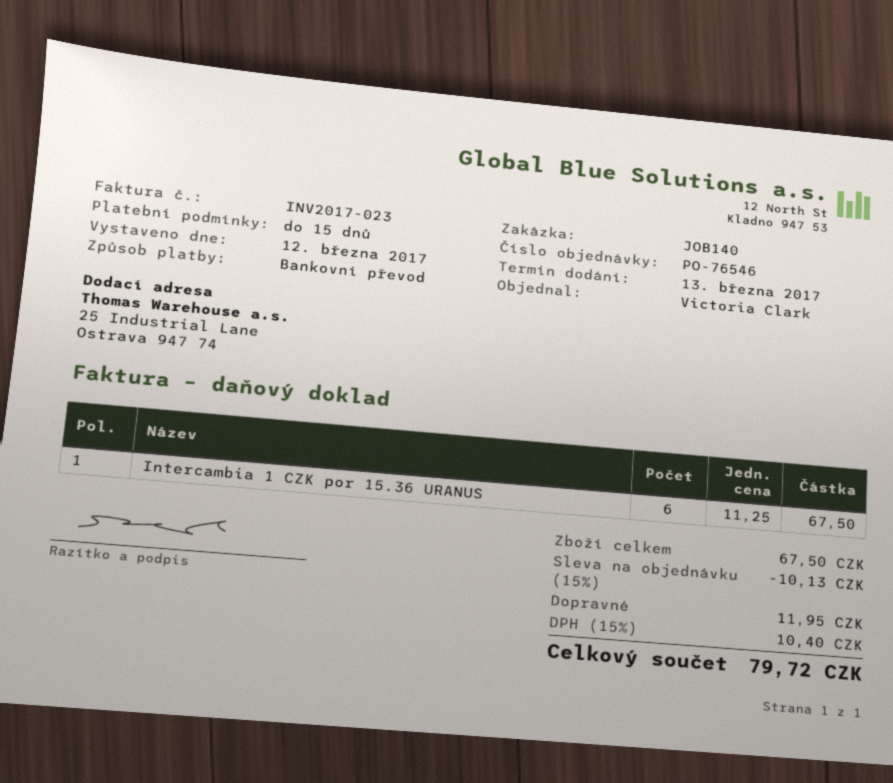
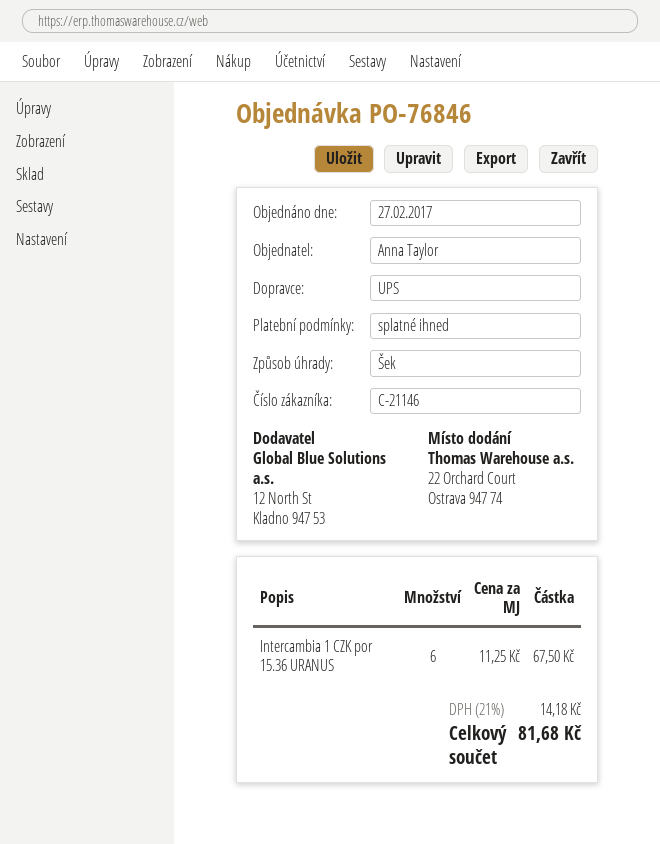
order number: PO-76546 -> PO-76846
payment terms: 15 days -> on receipt
ordered by: Victoria Clark -> Anna Taylor
payment method: bank transfer -> cheque
ship to: 25 Industrial Lane, Ostrava 947 74 -> 22 Orchard Court, Ostrava 947 74
discount: 15% = 10.13 -> none
shipping: 11.95 -> none
tax: 15% = 10.40 -> 21% = 14.18
total: 79.72 -> 81.68

